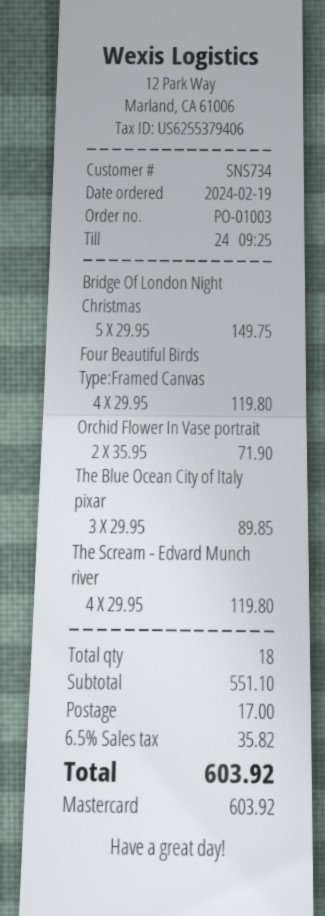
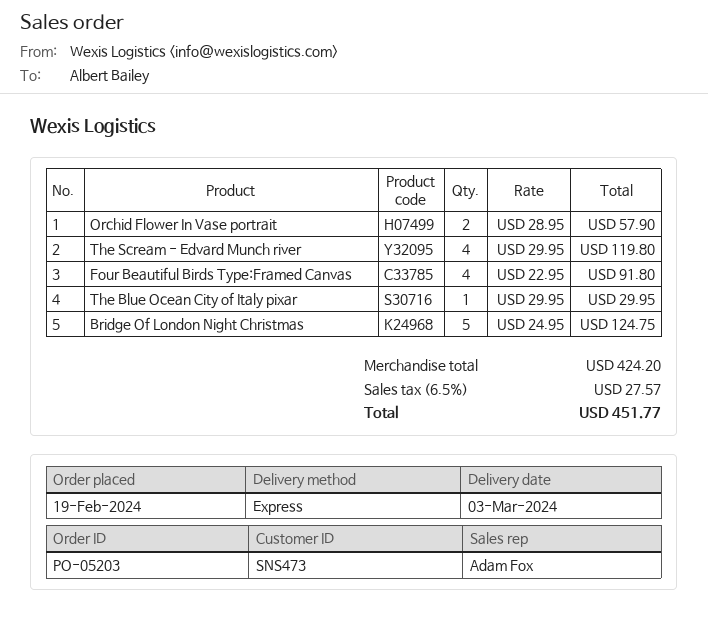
order number: PO-01003 -> PO-05203
customer number: SNS734 -> SNS473
Bridge Of London Night Christmas: 5 x 29.95 = 149.75 -> 5 x 24.95 = 124.75
Four Beautiful Birds Type:Framed Canvas: 4 x 29.95 = 119.80 -> 4 x 22.95 = 91.80
Orchid Flower In Vase portrait: 2 x 35.95 = 71.90 -> 2 x 28.95 = 57.90
The Blue Ocean City of Italy pixar: 3 x 29.95 = 89.85 -> 1 x 29.95 = 29.95
subtotal: 551.10 -> 424.20
shipping: 17.00 -> none
tax: 6.5% = 35.82 -> 6.5% = 27.57
total: 603.92 -> 451.77

